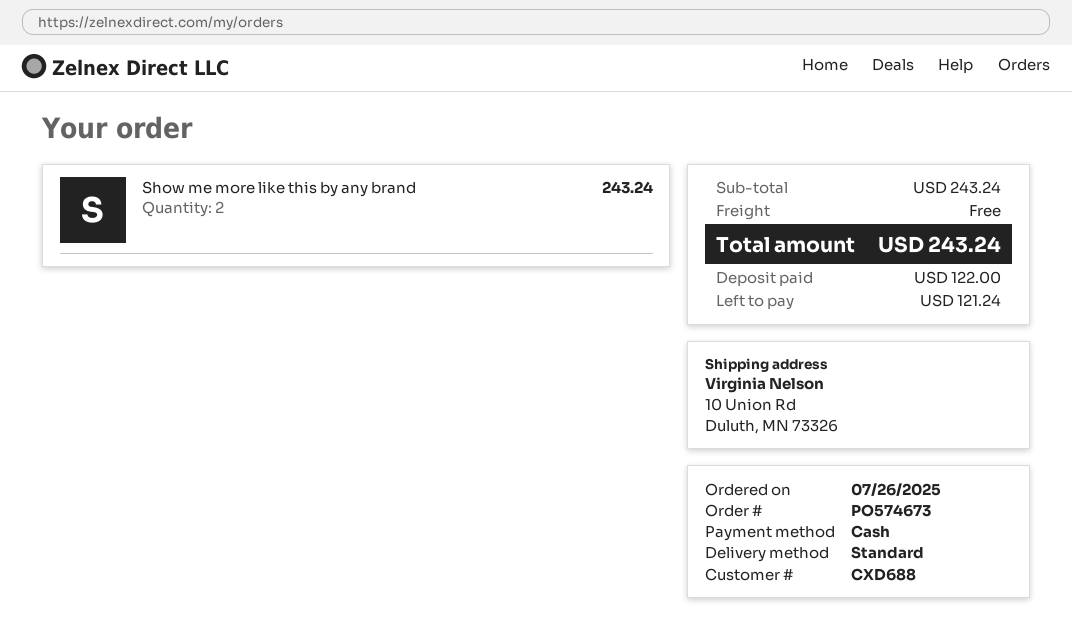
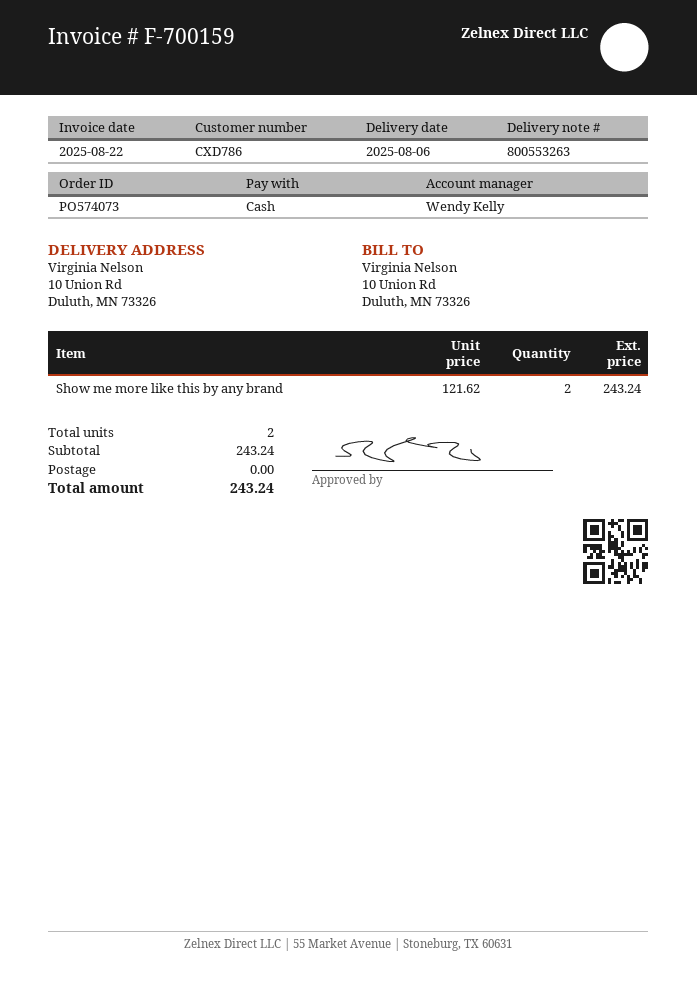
order number: PO574673 -> PO574073
customer number: CXD688 -> CXD786

